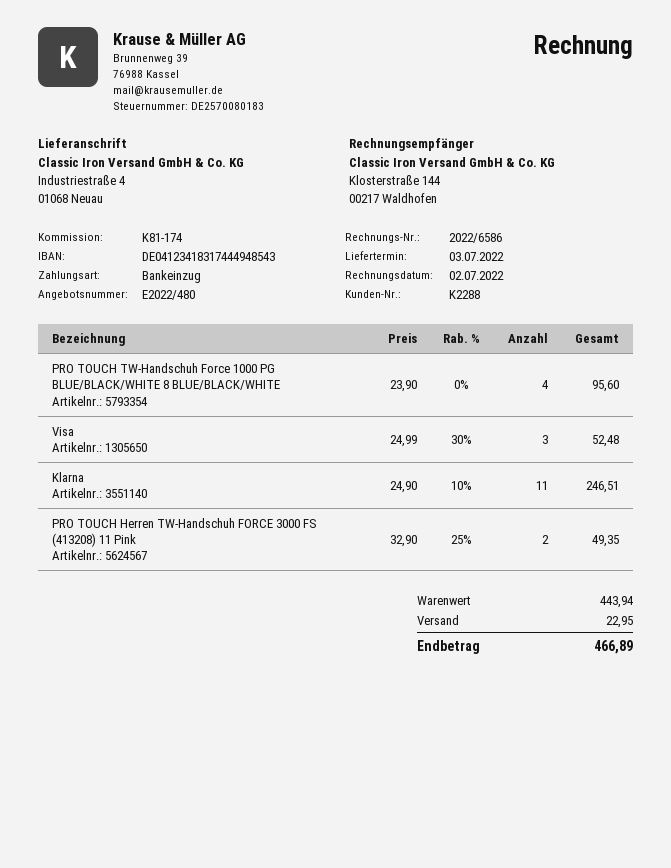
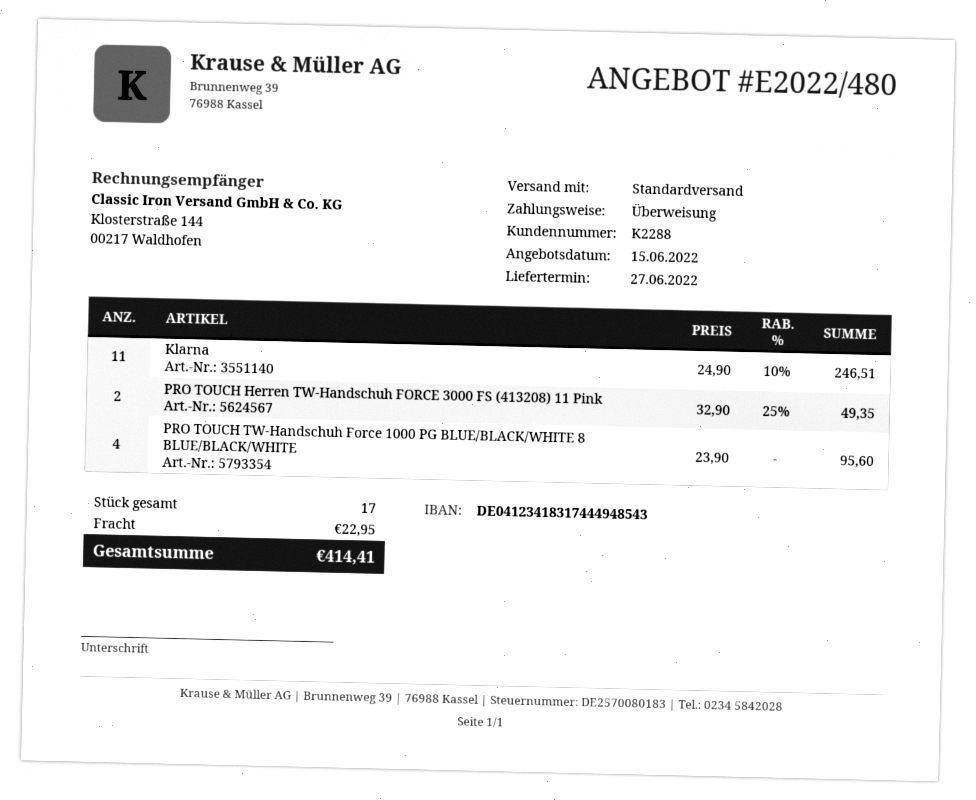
delivery date: 2022-07-03 -> 2022-06-27
payment method: direct debit -> bank transfer
Visa: 3 x 24.99 - 30% = 52.48 -> none
total: 466.89 -> 414.41

